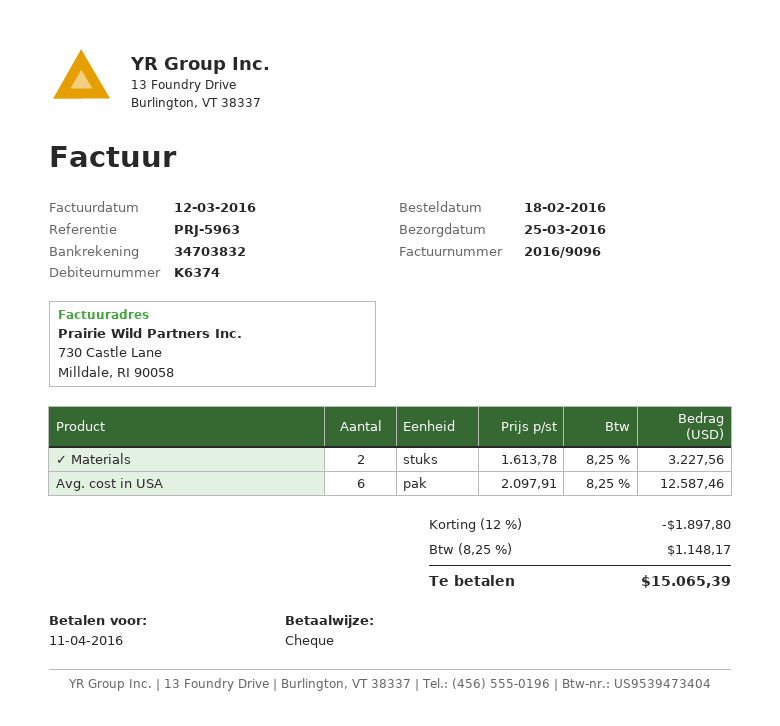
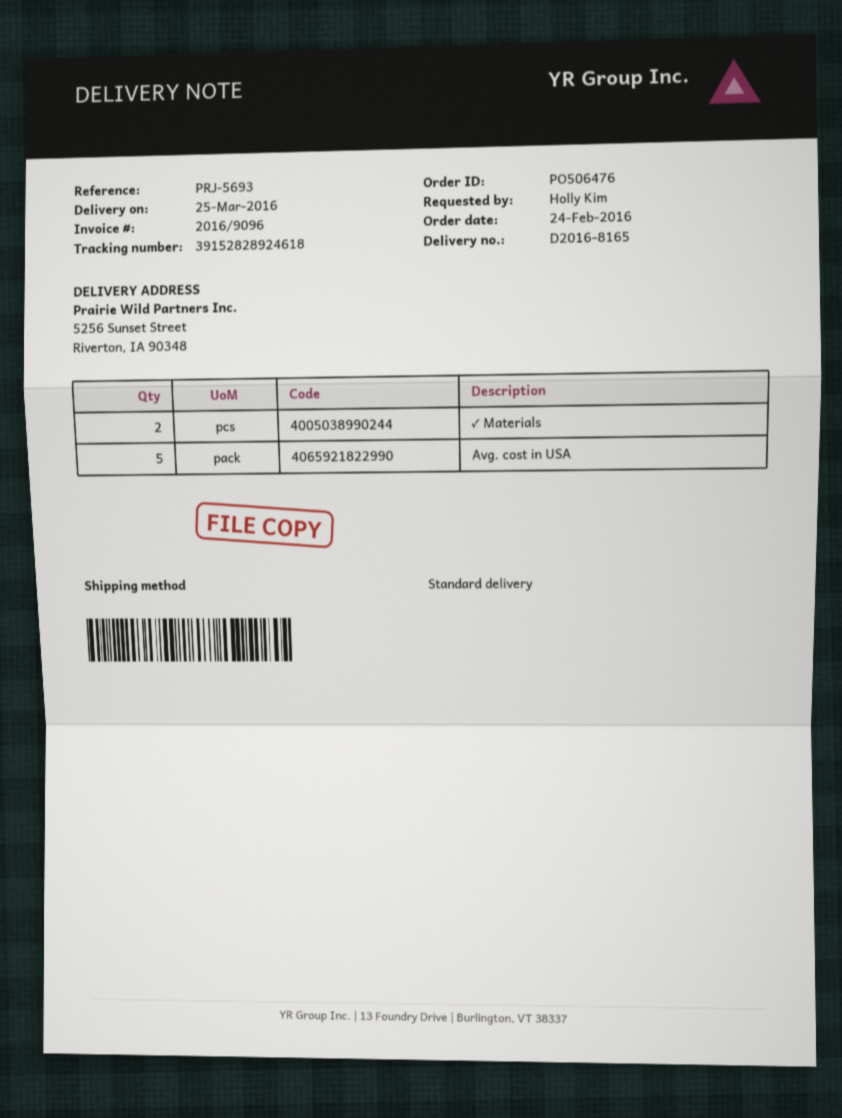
order date: 2016-02-18 -> 2016-02-24
reference: PRJ-5963 -> PRJ-5693
Avg. cost in USA: 6 -> 5

